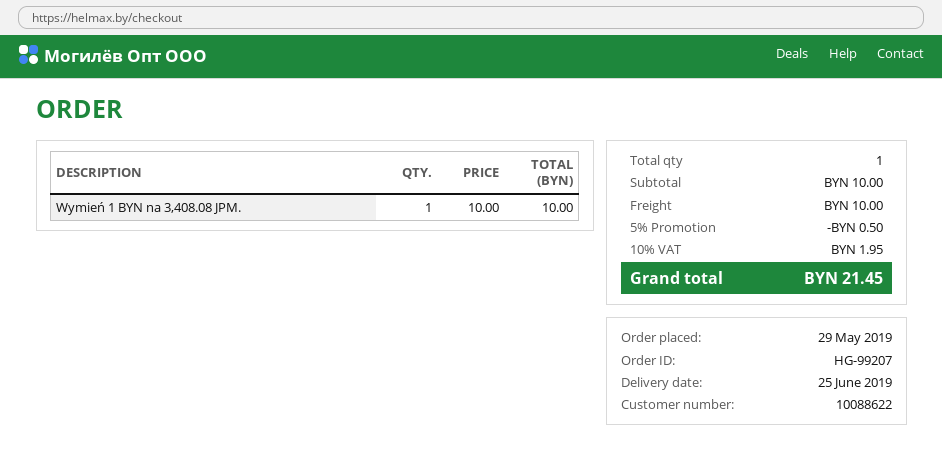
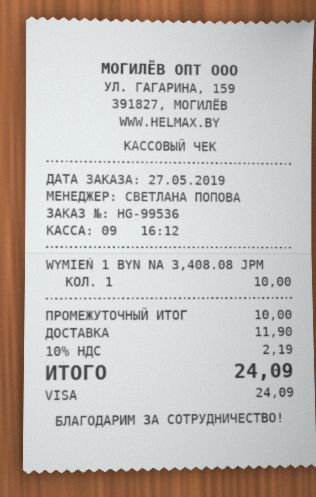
order number: HG-99207 -> HG-99536
order date: 2019-05-29 -> 2019-05-27
discount: 5% = 0.50 -> none
shipping: 10.00 -> 11.90
tax: 10% = 1.95 -> 10% = 2.19
total: 21.45 -> 24.09

